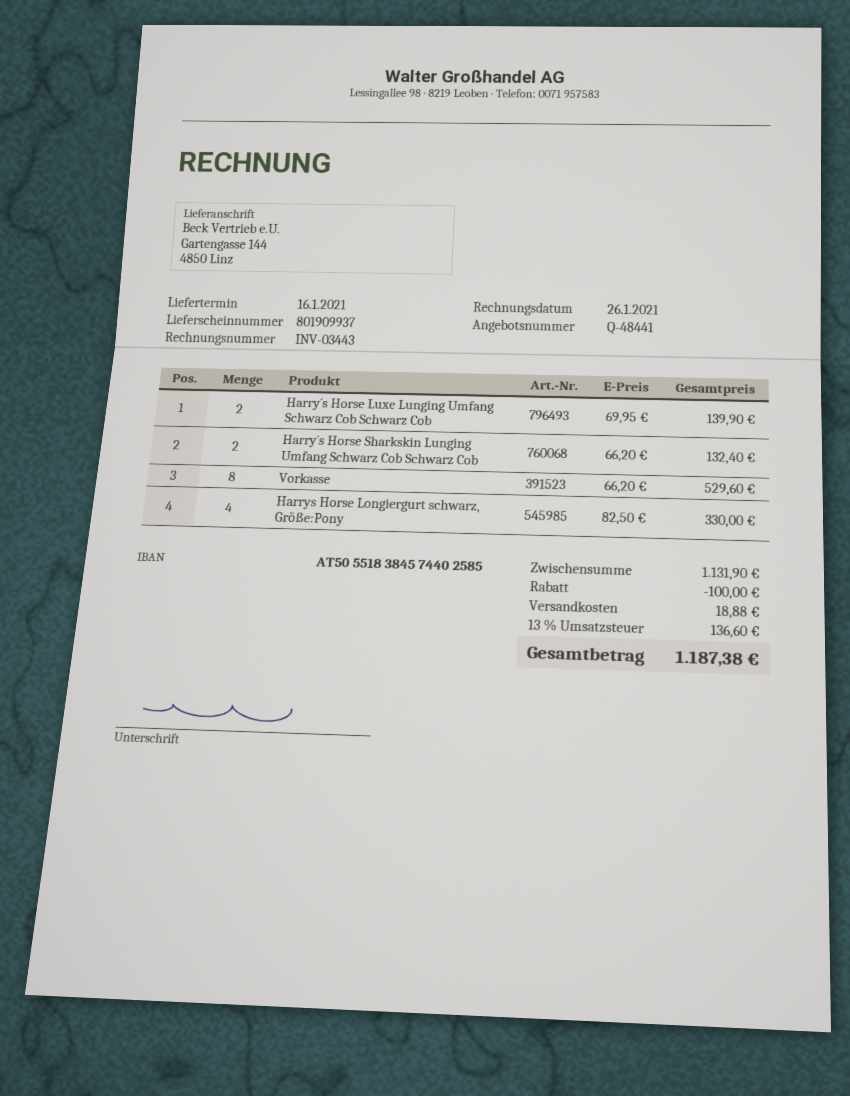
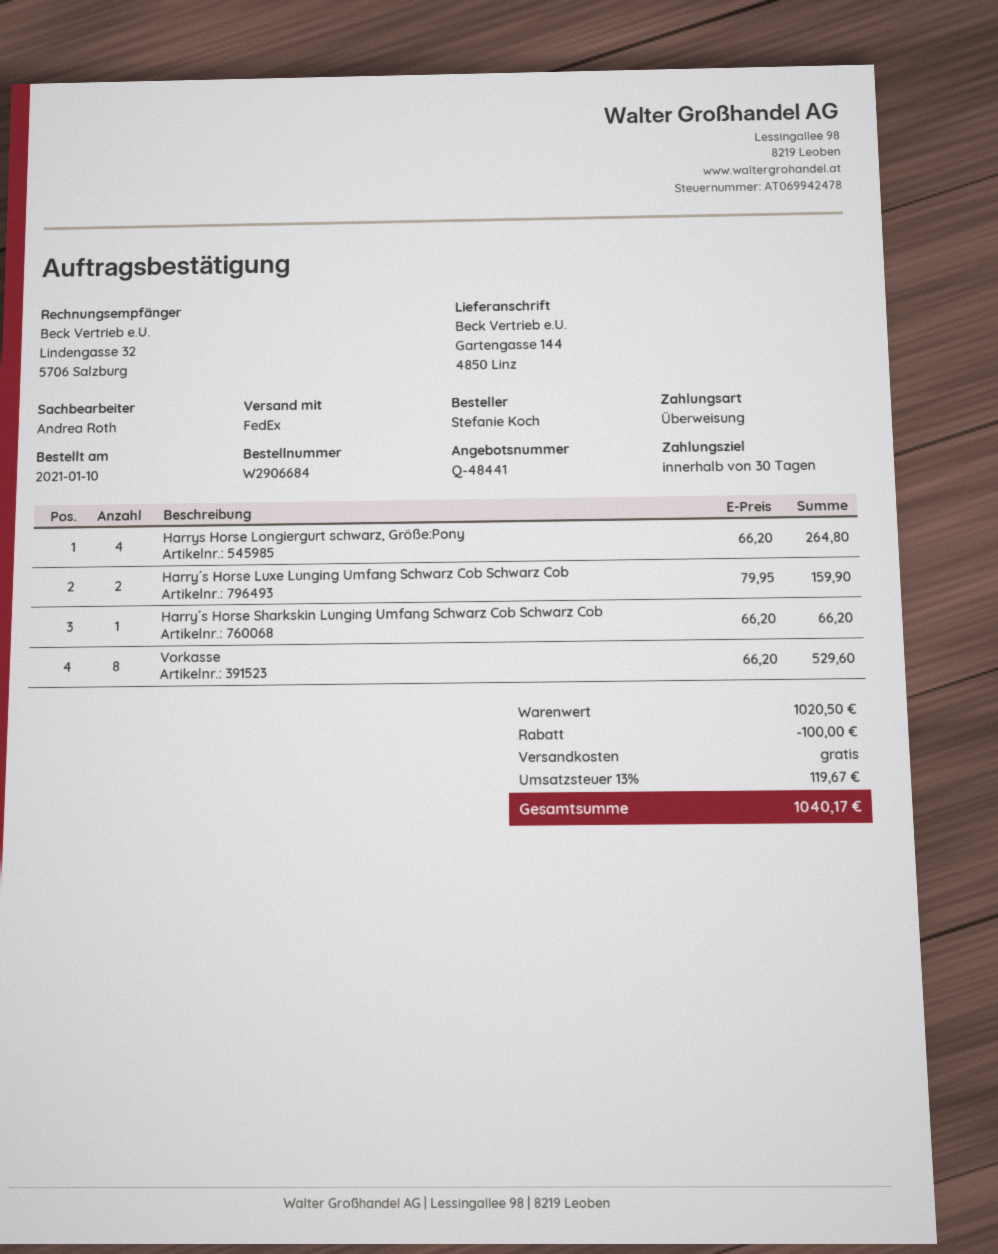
Harry´s Horse Luxe Lunging Umfang Schwarz Cob Schwarz Cob: 2 x 69.95 = 139.90 -> 2 x 79.95 = 159.90
Harry´s Horse Sharkskin Lunging Umfang Schwarz Cob Schwarz Cob: 2 x 66.20 = 132.40 -> 1 x 66.20 = 66.20
Harrys Horse Longiergurt schwarz, Größe:Pony: 4 x 82.50 = 330.00 -> 4 x 66.20 = 264.80
subtotal: 1131.90 -> 1020.50
shipping: 18.88 -> 0.00
tax: 13% = 136.60 -> 13% = 119.67
total: 1187.38 -> 1040.17

